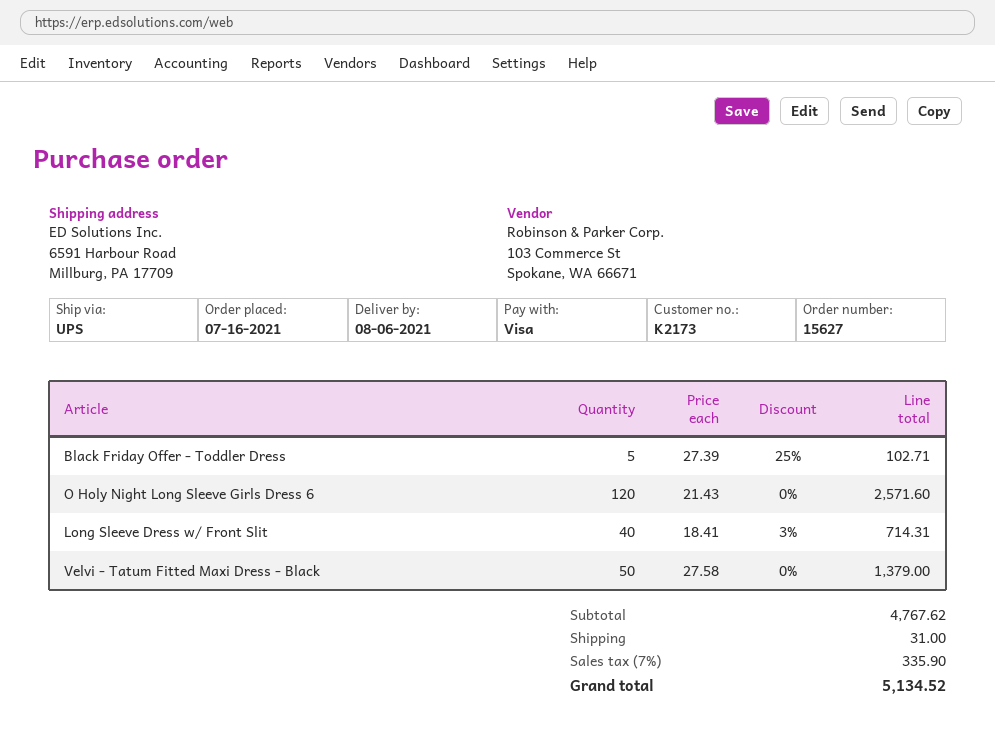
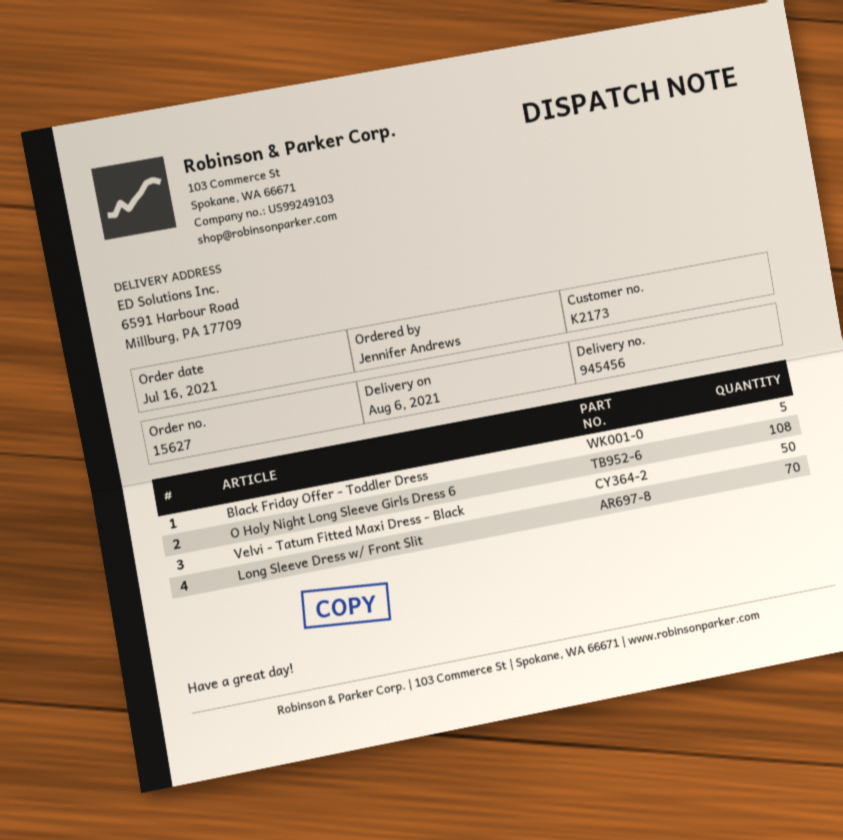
O Holy Night Long Sleeve Girls Dress 6: 120 -> 108
Long Sleeve Dress w/ Front Slit: 40 -> 70

